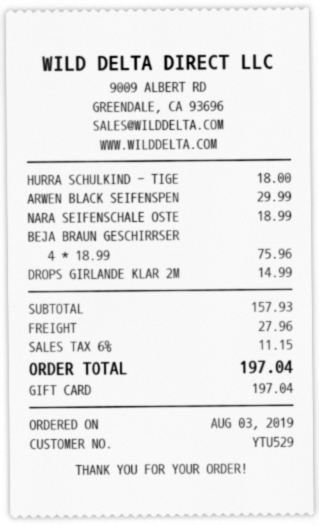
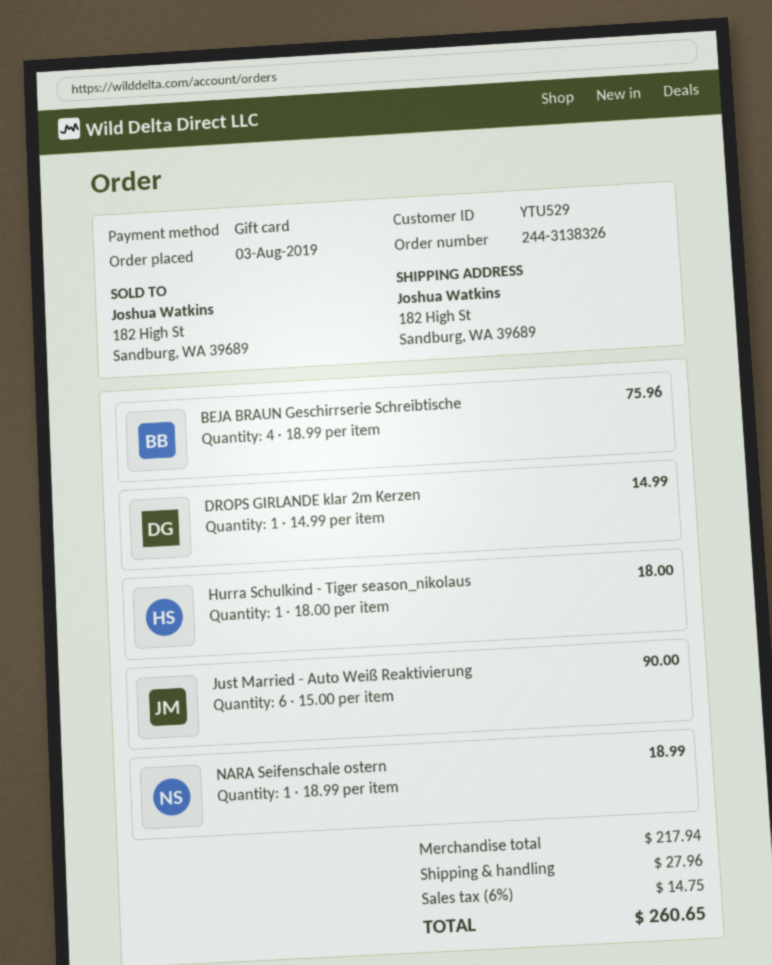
ARWEN BLACK SEIFENSPEN: 1 x 29.99 = 29.99 -> none
Just Married - Auto Weiß Reaktivierung: none -> 6 x 15.00 = 90.00
subtotal: 157.93 -> 217.94
tax: 6% = 11.15 -> 6% = 14.75
total: 197.04 -> 260.65

